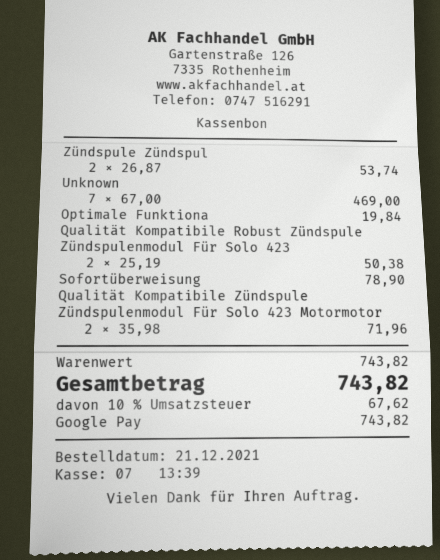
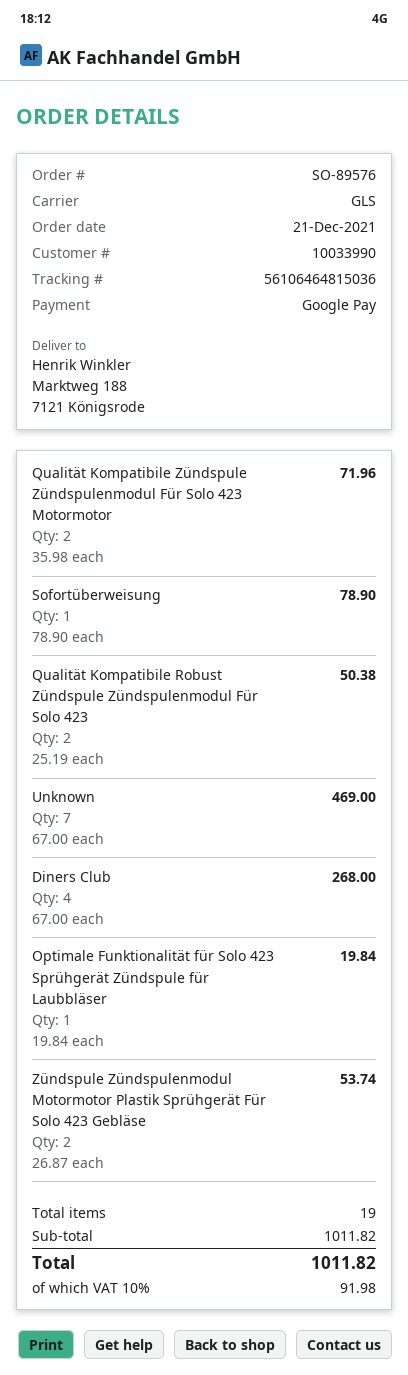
Diners Club: none -> 4 x 67.00 = 268.00
subtotal: 743.82 -> 1011.82
tax: 10% = 67.62 -> 10% = 91.98
total: 743.82 -> 1011.82

